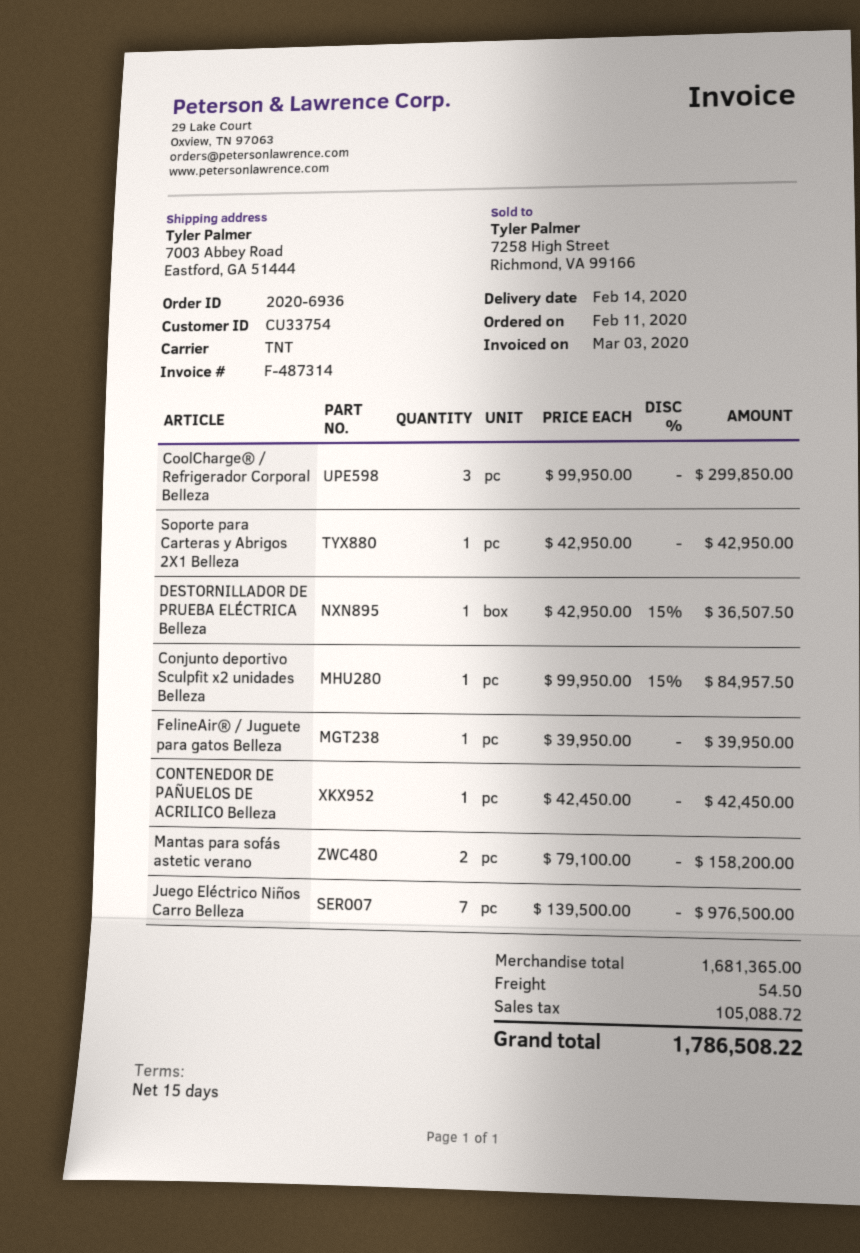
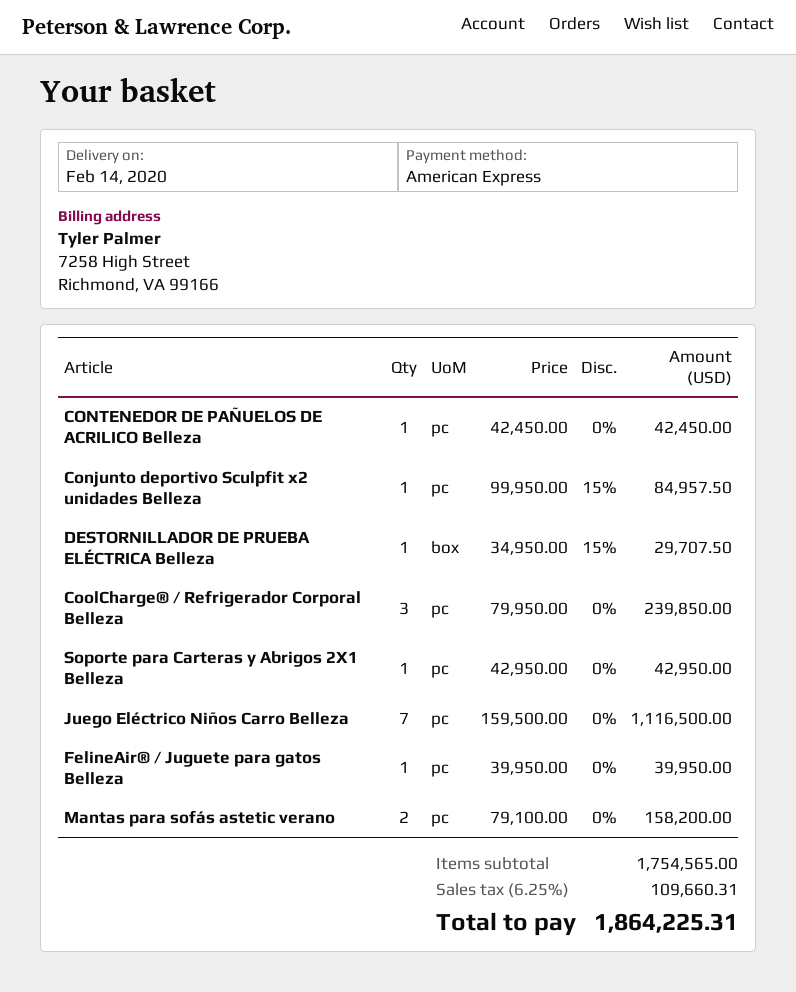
CoolCharge® / Refrigerador Corporal Belleza: 3 x 99950.00 = 299850.00 -> 3 x 79950.00 = 239850.00
DESTORNILLADOR DE PRUEBA ELÉCTRICA Belleza: 1 x 42950.00 - 15% = 36507.50 -> 1 x 34950.00 - 15% = 29707.50
Juego Eléctrico Niños Carro Belleza: 7 x 139500.00 = 976500.00 -> 7 x 159500.00 = 1116500.00
subtotal: 1681365.00 -> 1754565.00
shipping: 54.50 -> none
tax: 105088.72 -> 109660.31
total: 1786508.22 -> 1864225.31

